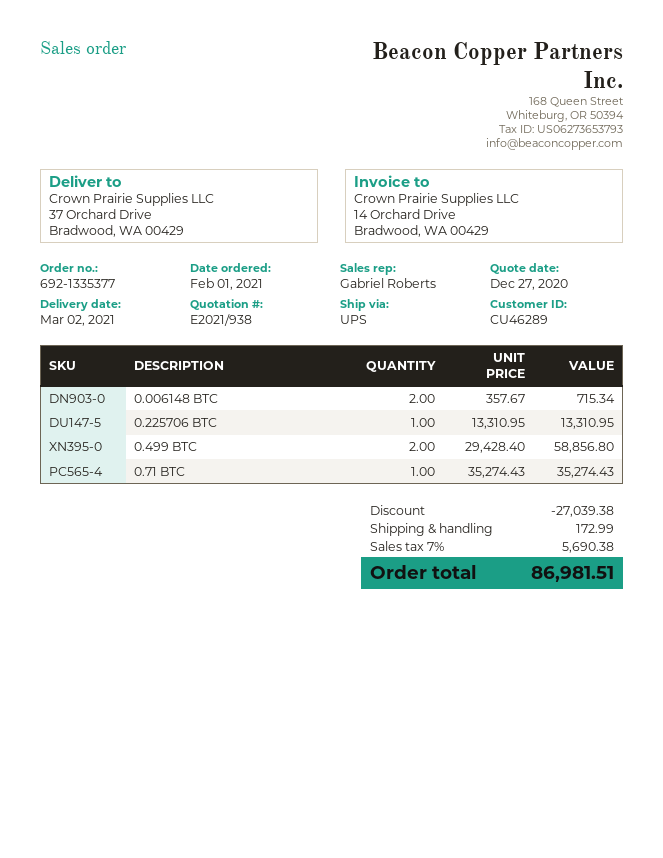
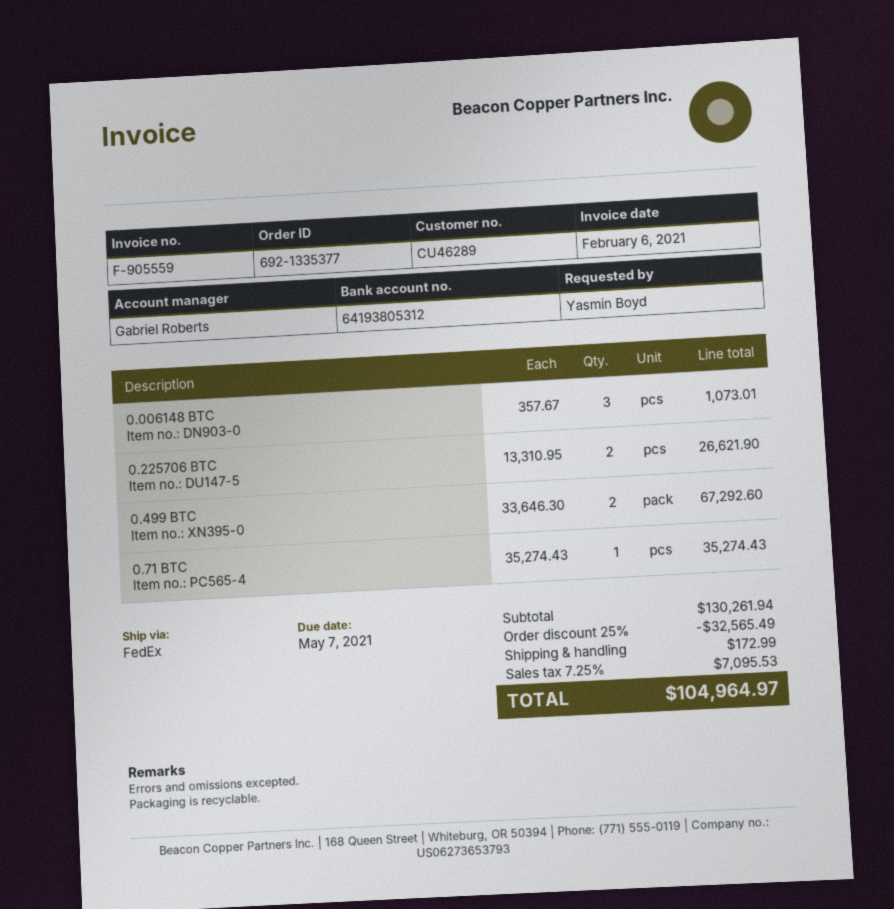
shipping method: UPS -> FedEx
0.006148 BTC: 2 x 357.67 = 715.34 -> 3 x 357.67 = 1073.01
0.225706 BTC: 1 x 13310.95 = 13310.95 -> 2 x 13310.95 = 26621.90
0.499 BTC: 2 x 29428.40 = 58856.80 -> 2 x 33646.30 = 67292.60
discount: 27039.38 -> 32565.49
tax: 7% = 5690.38 -> 7.25% = 7095.53
total: 86981.51 -> 104964.97

